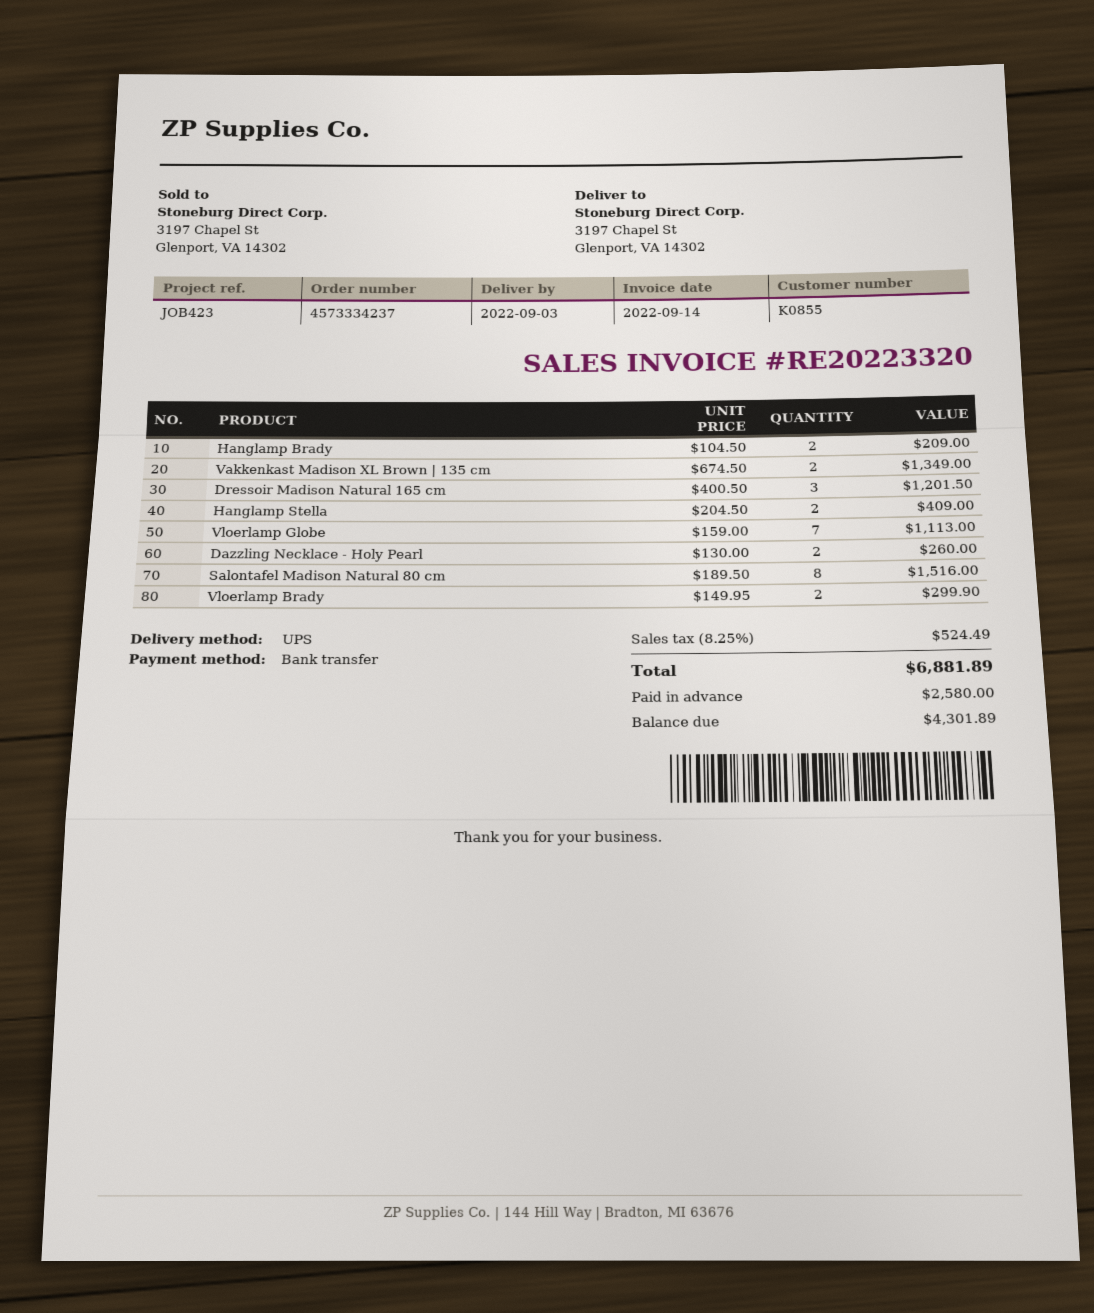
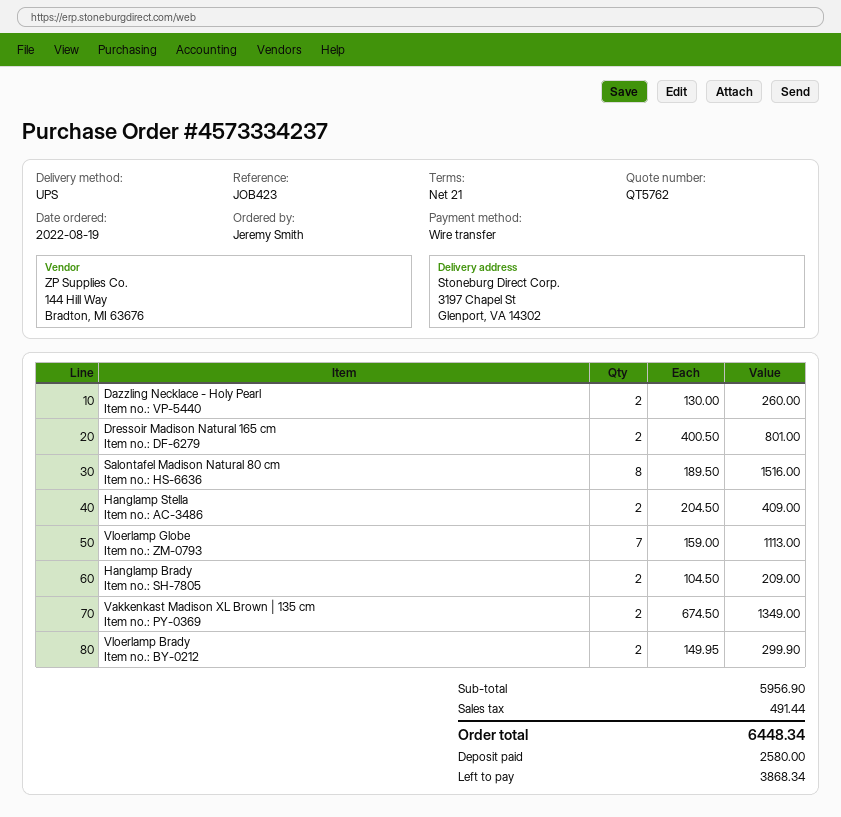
Dressoir Madison Natural 165 cm: 3 x 400.50 = 1201.50 -> 2 x 400.50 = 801.00
tax: 524.49 -> 491.44
total: 6881.89 -> 6448.34
balance: 4301.89 -> 3868.34

